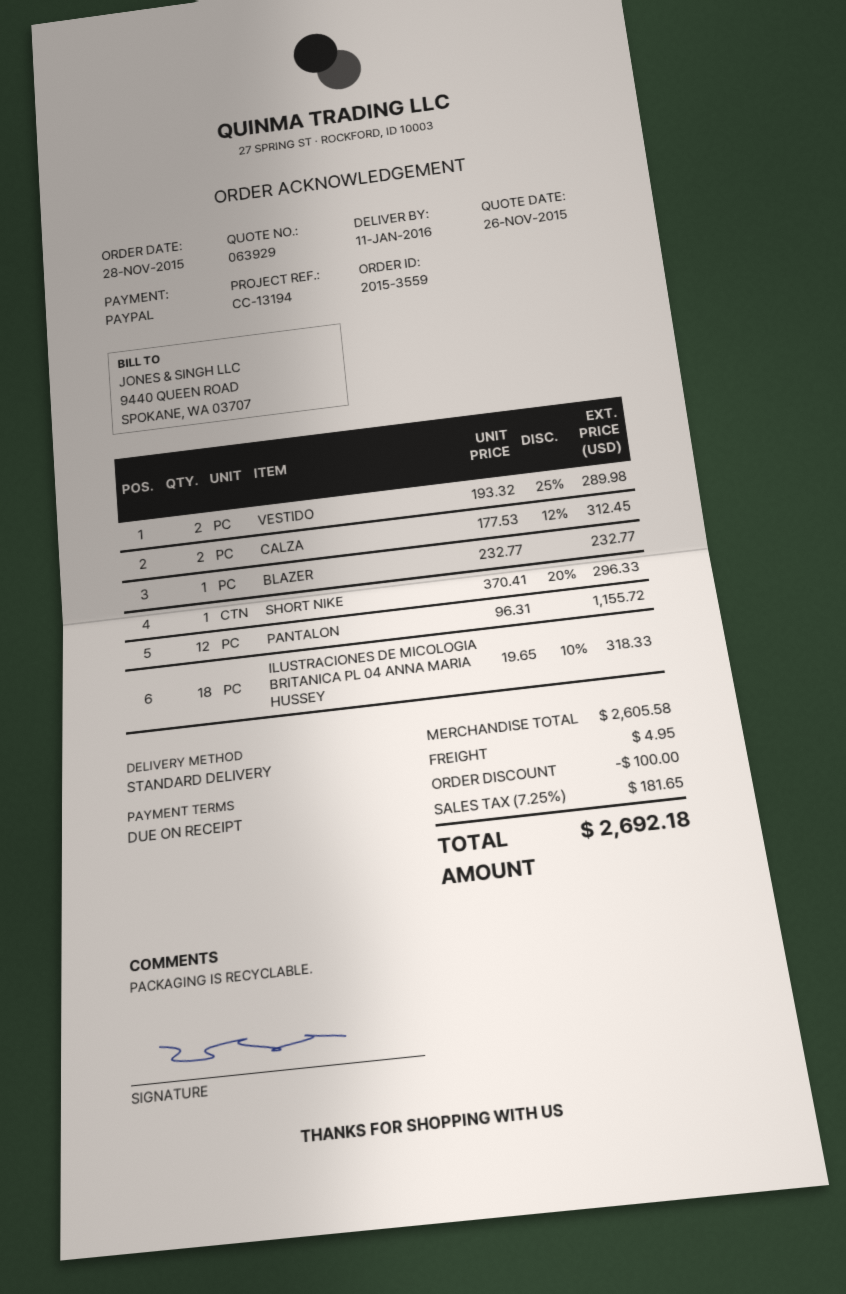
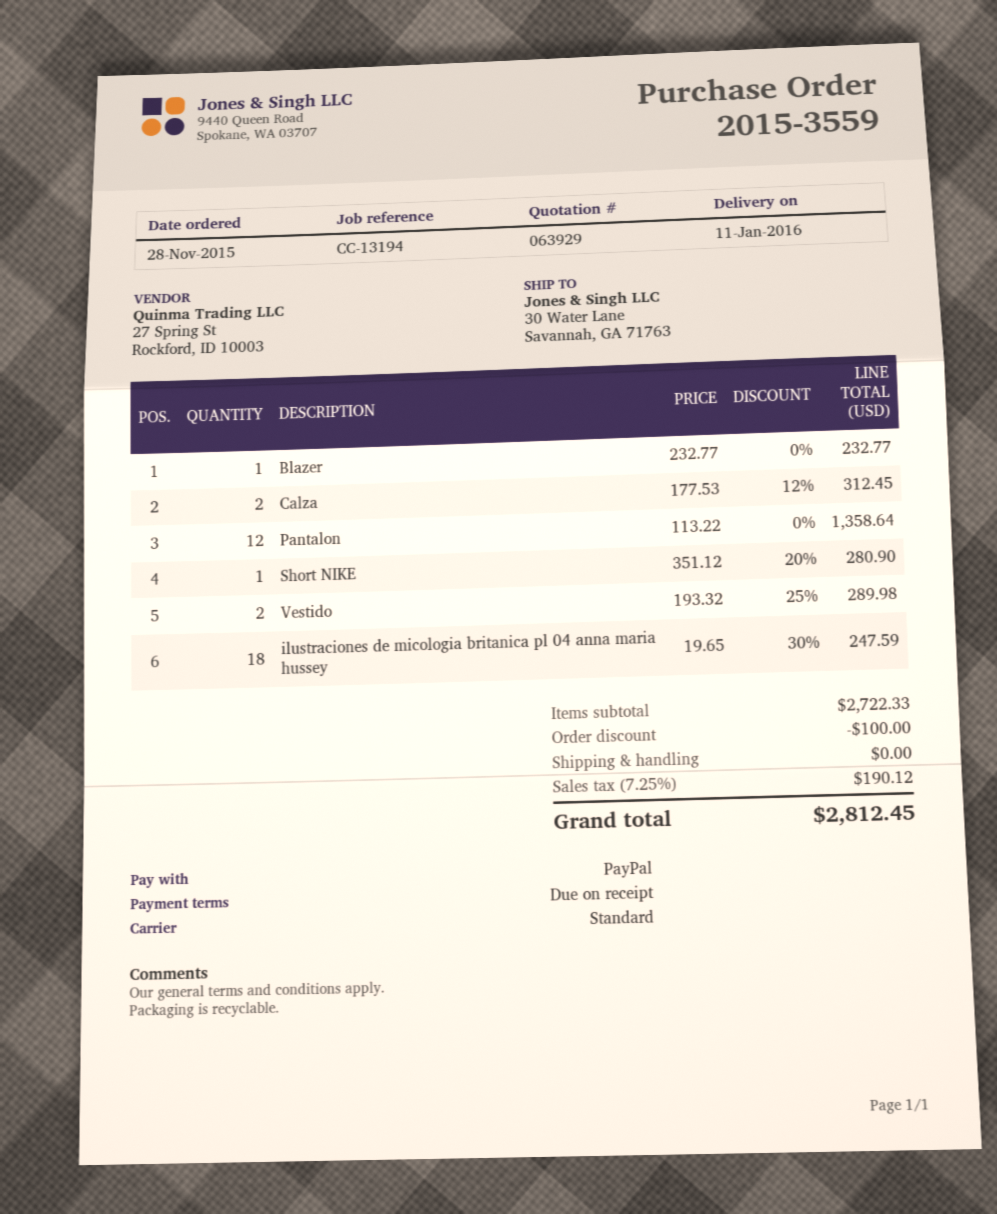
SHORT NIKE: 1 x 370.41 - 20% = 296.33 -> 1 x 351.12 - 20% = 280.90
PANTALON: 12 x 96.31 = 1155.72 -> 12 x 113.22 = 1358.64
ILUSTRACIONES DE MICOLOGIA BRITANICA PL 04 ANNA MARIA HUSSEY: 18 x 19.65 - 10% = 318.33 -> 18 x 19.65 - 30% = 247.59
subtotal: 2605.58 -> 2722.33
shipping: 4.95 -> 0.00
tax: 7.25% = 181.65 -> 7.25% = 190.12
total: 2692.18 -> 2812.45

